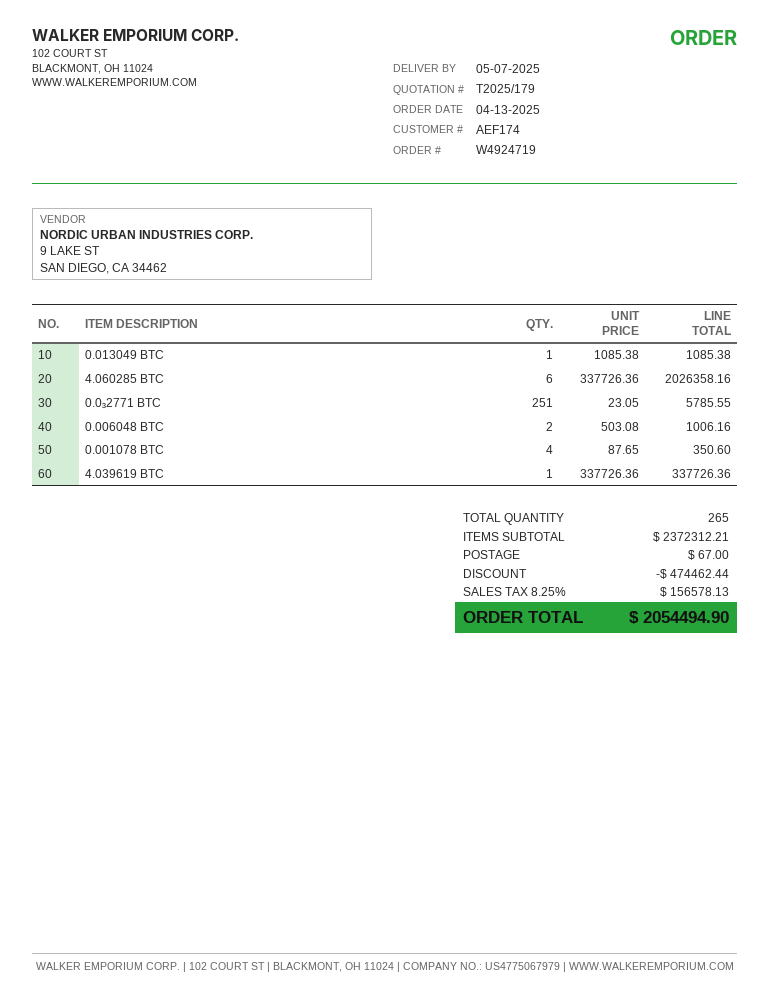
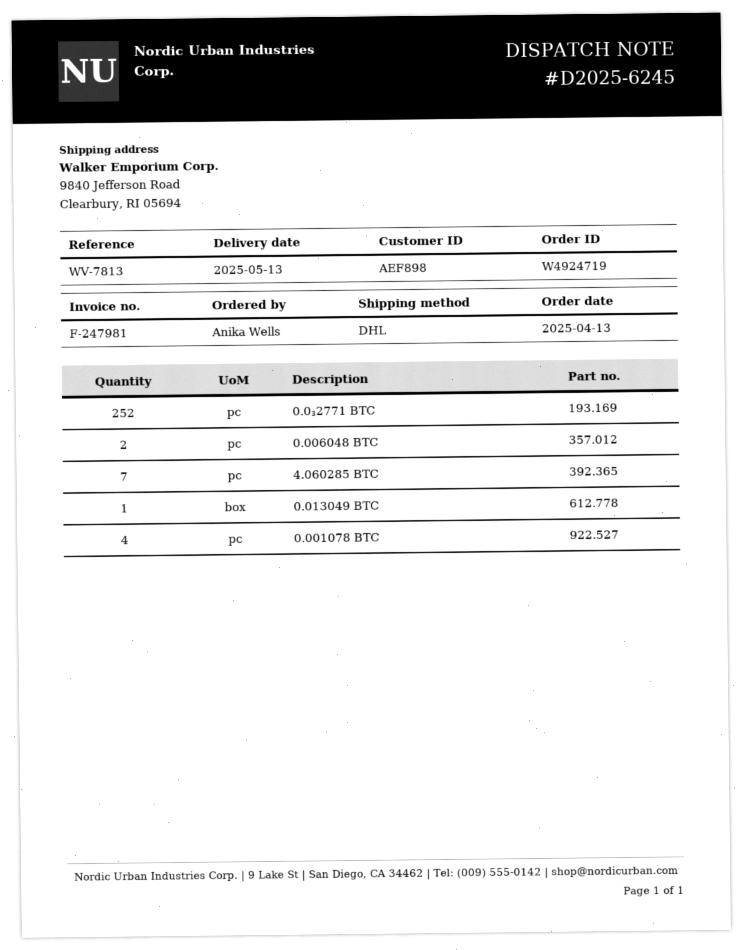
delivery date: 2025-05-07 -> 2025-05-13
customer number: AEF174 -> AEF898
4.060285 BTC: 6 -> 7
0.0₃2771 BTC: 251 -> 252
4.039619 BTC: 1 -> none

